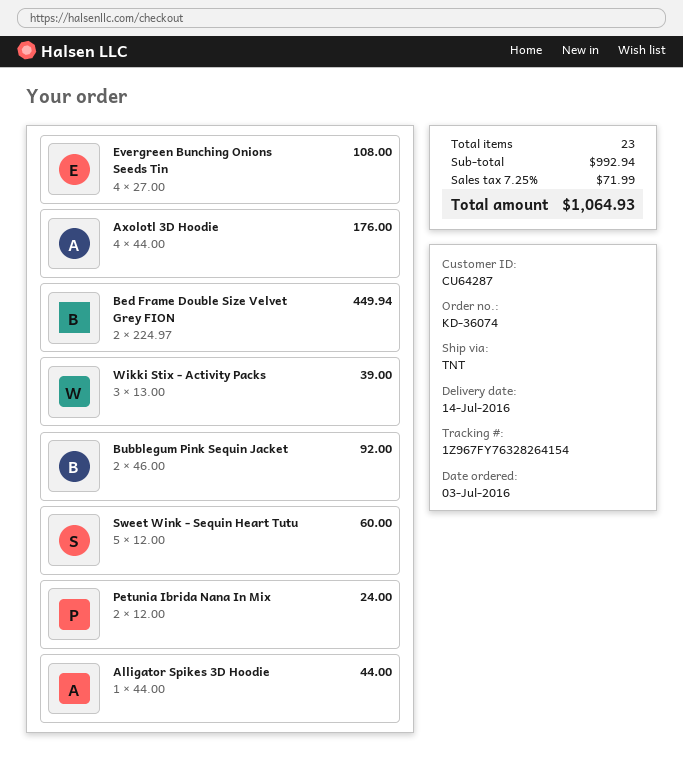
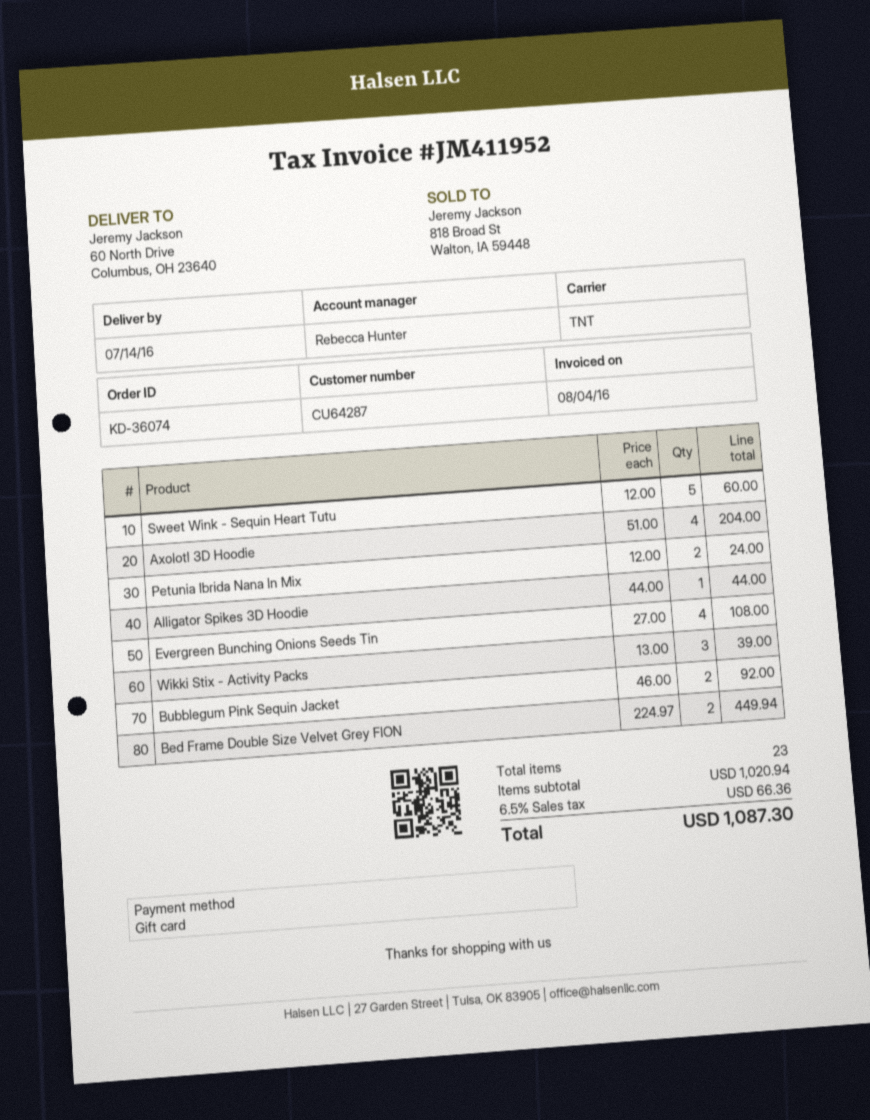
Axolotl 3D Hoodie: 4 x 44.00 = 176.00 -> 4 x 51.00 = 204.00
subtotal: 992.94 -> 1020.94
tax: 7.25% = 71.99 -> 6.5% = 66.36
total: 1064.93 -> 1087.30

